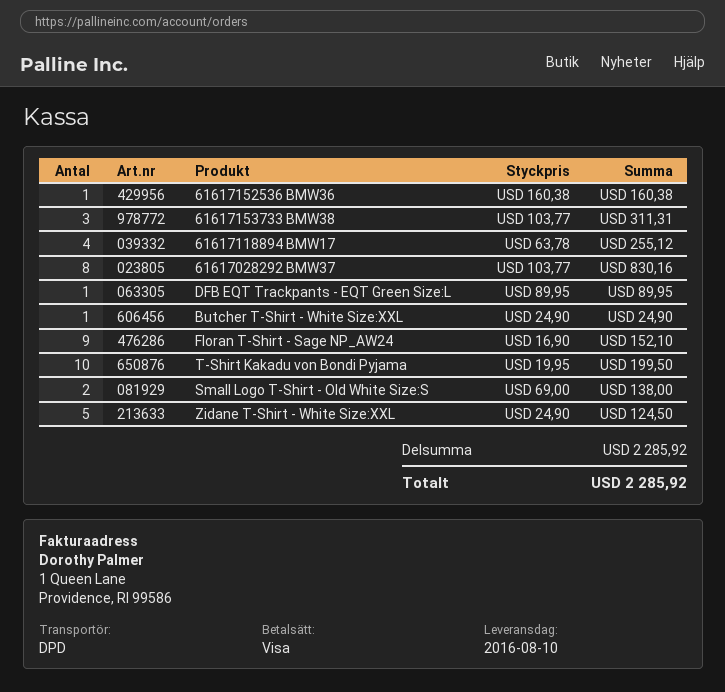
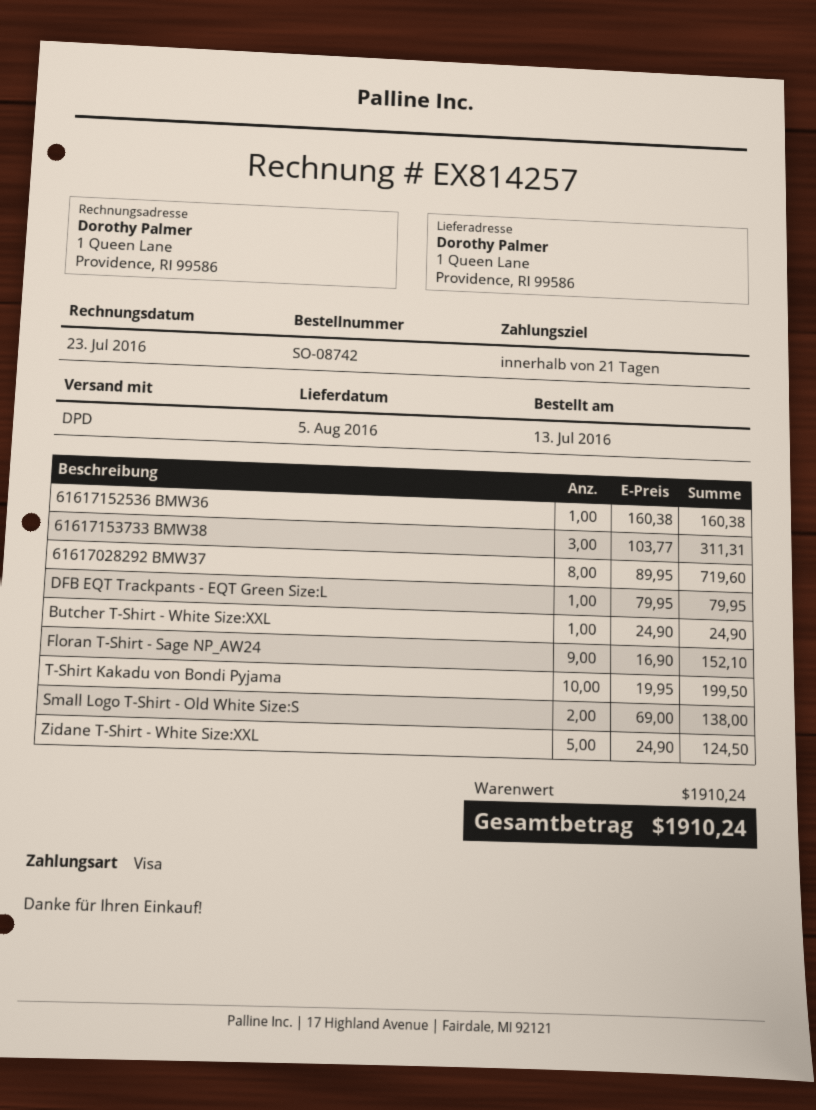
delivery date: 2016-08-10 -> 2016-08-05
61617118894 BMW17: 4 x 63.78 = 255.12 -> none
61617028292 BMW37: 8 x 103.77 = 830.16 -> 8 x 89.95 = 719.60
DFB EQT Trackpants - EQT Green Size:L: 1 x 89.95 = 89.95 -> 1 x 79.95 = 79.95
subtotal: 2285.92 -> 1910.24
total: 2285.92 -> 1910.24

